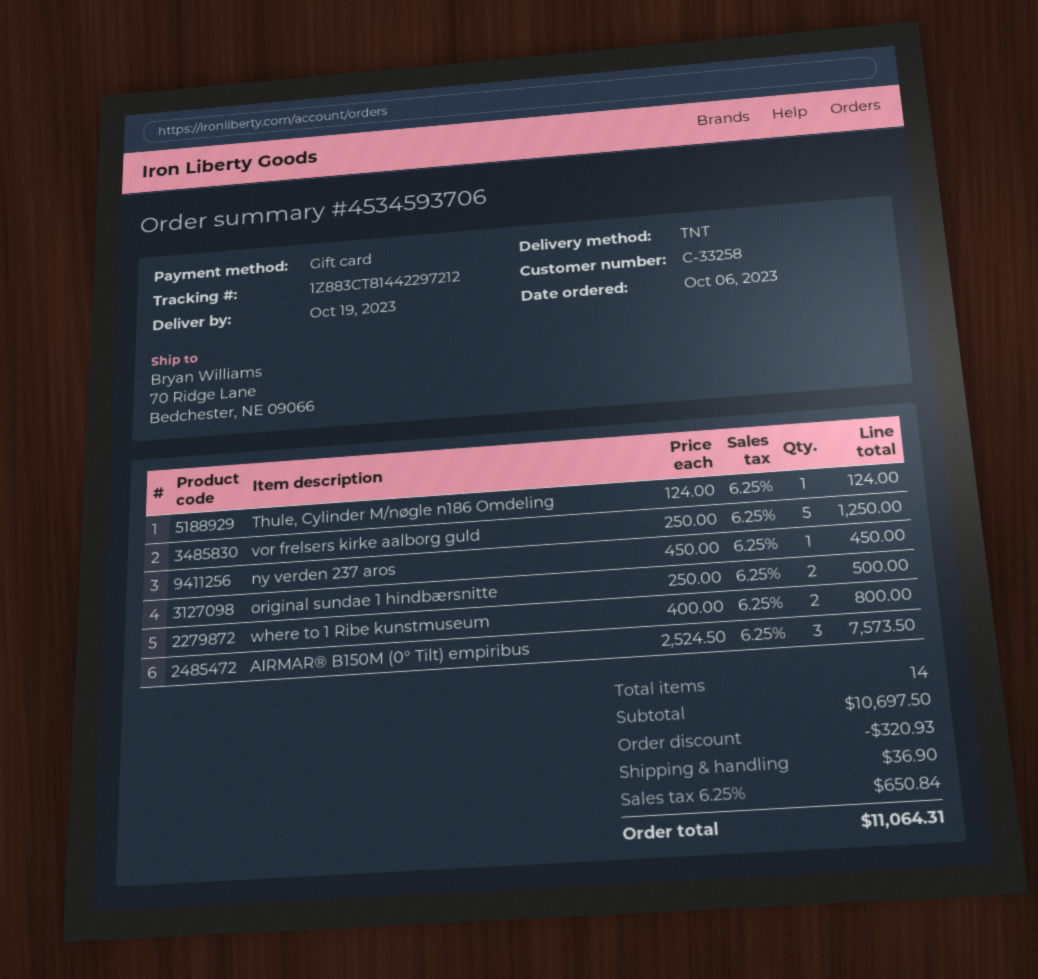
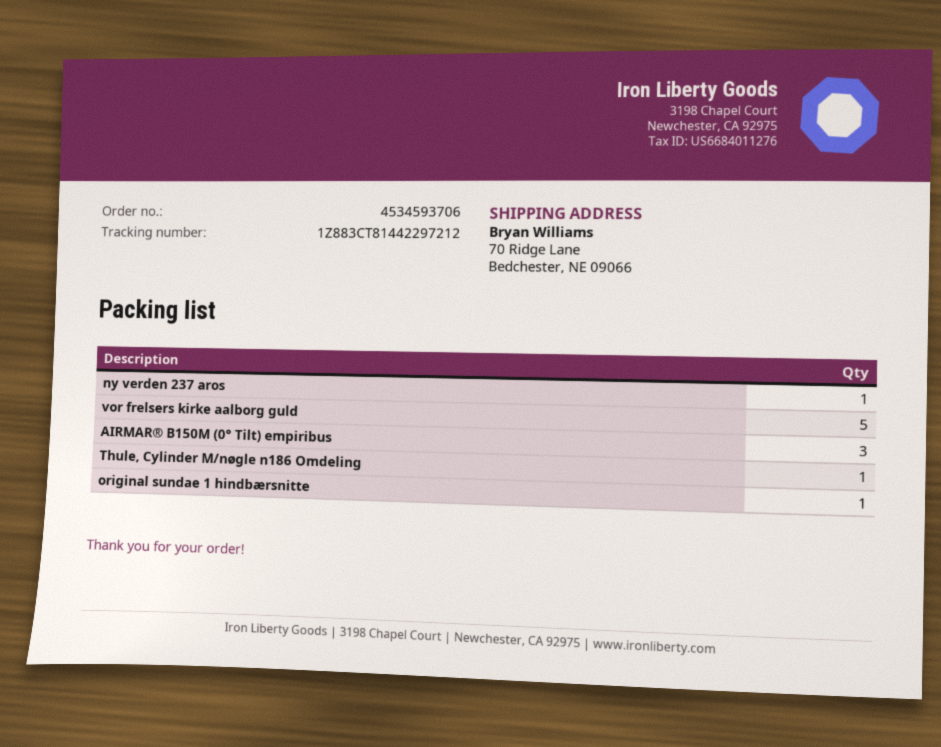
original sundae 1 hindbærsnitte: 2 -> 1
where to 1 Ribe kunstmuseum: 2 -> none

